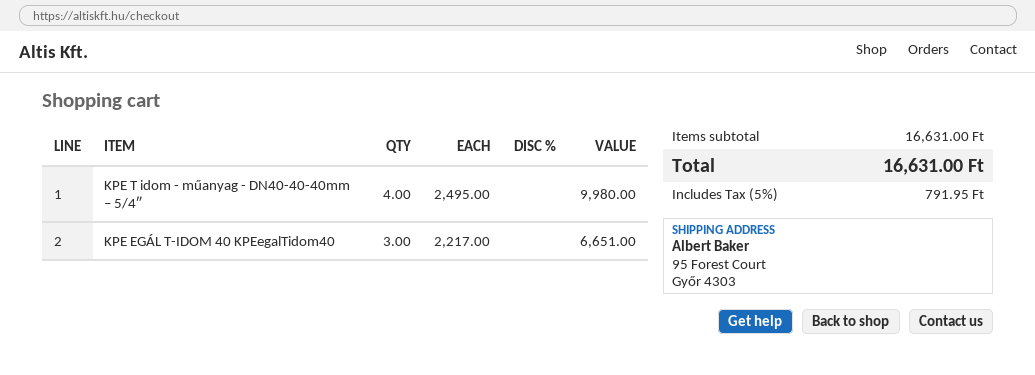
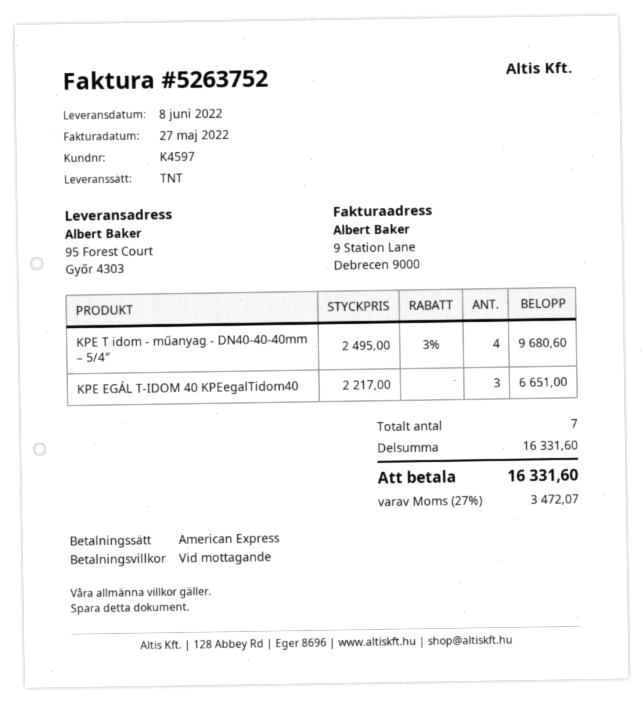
KPE T idom - műanyag - DN40-40-40mm – 5/4″: 4 x 2495.00 = 9980.00 -> 4 x 2495.00 - 3% = 9680.60
subtotal: 16631.00 -> 16331.60
tax: 5% = 791.95 -> 27% = 3472.07
total: 16631.00 -> 16331.60

